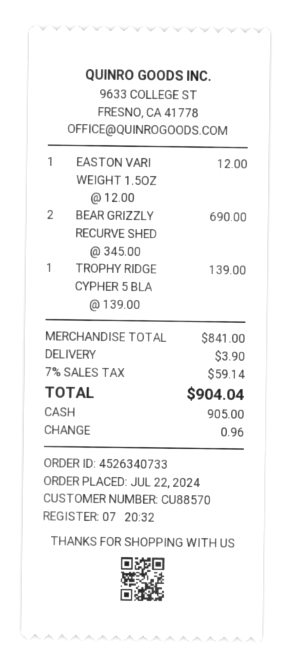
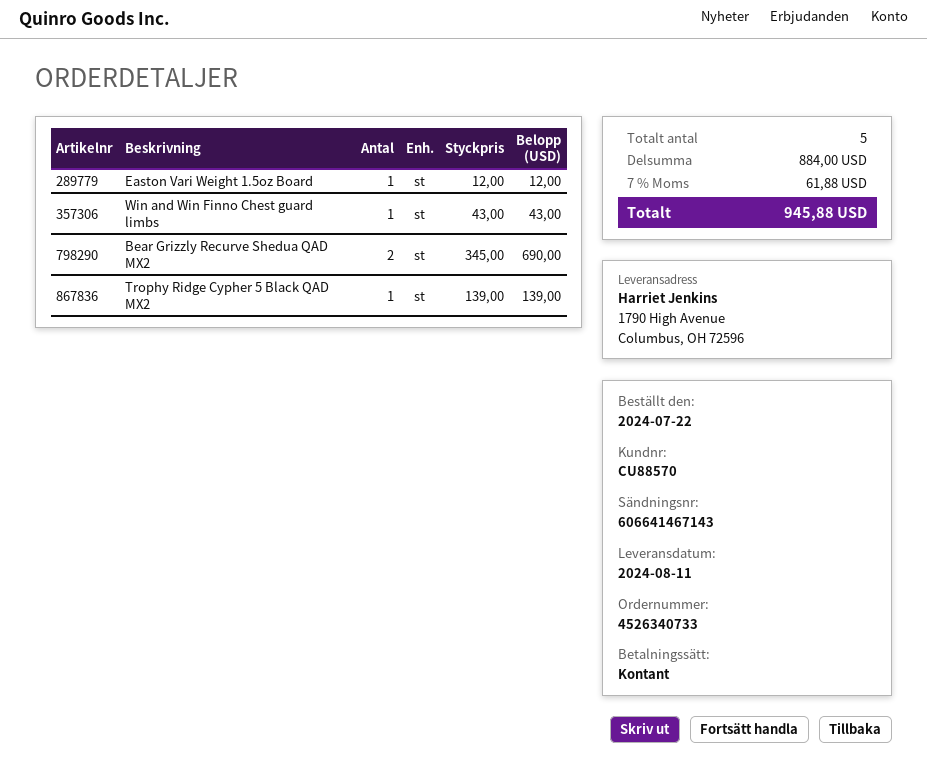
Win and Win Finno Chest guard limbs: none -> 1 x 43.00 = 43.00
subtotal: 841.00 -> 884.00
shipping: 3.90 -> none
tax: 7% = 59.14 -> 7% = 61.88
total: 904.04 -> 945.88

